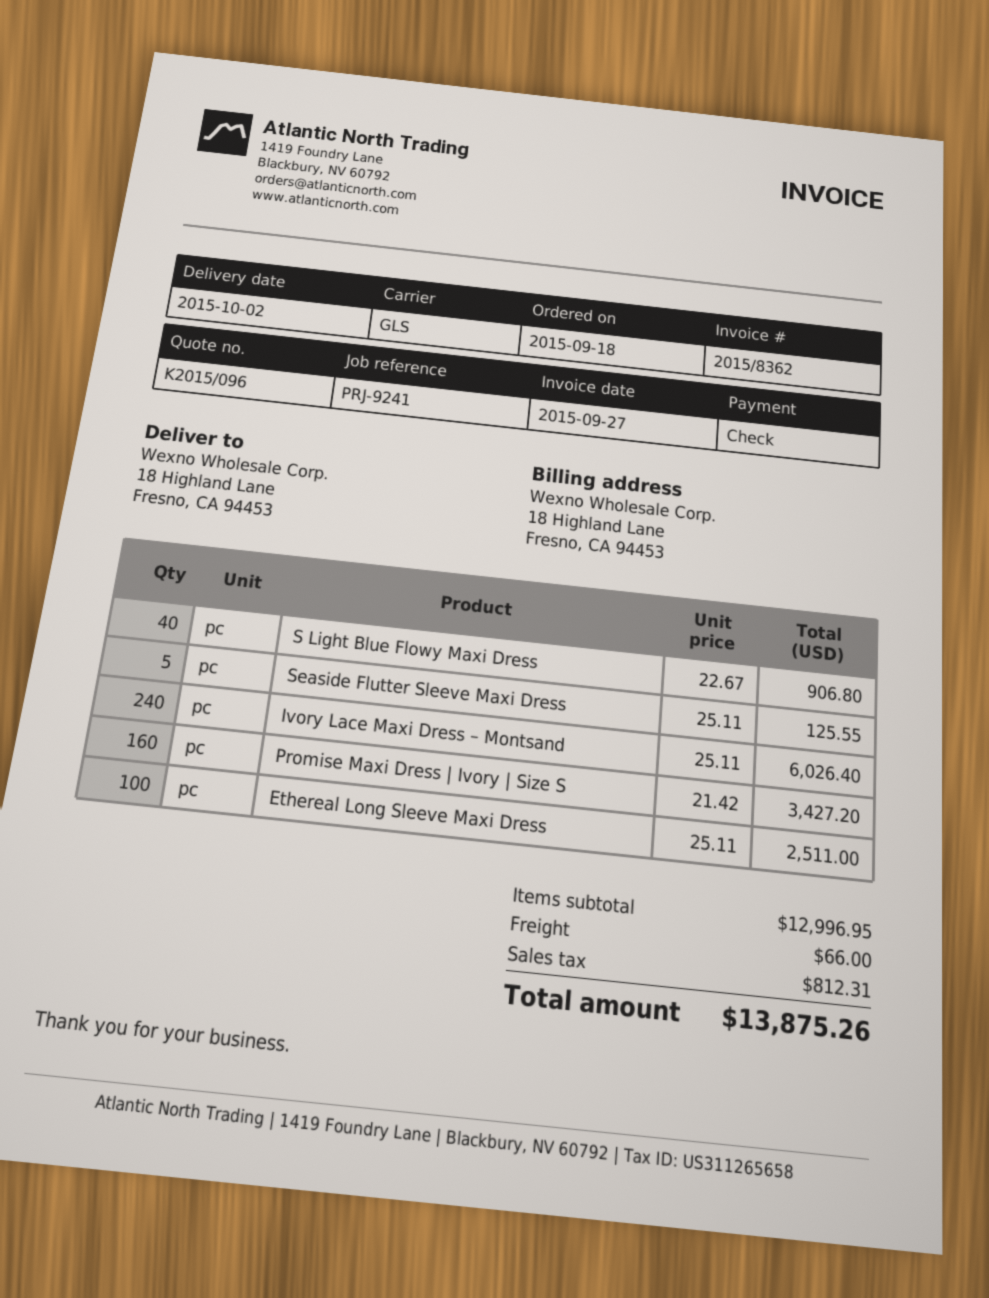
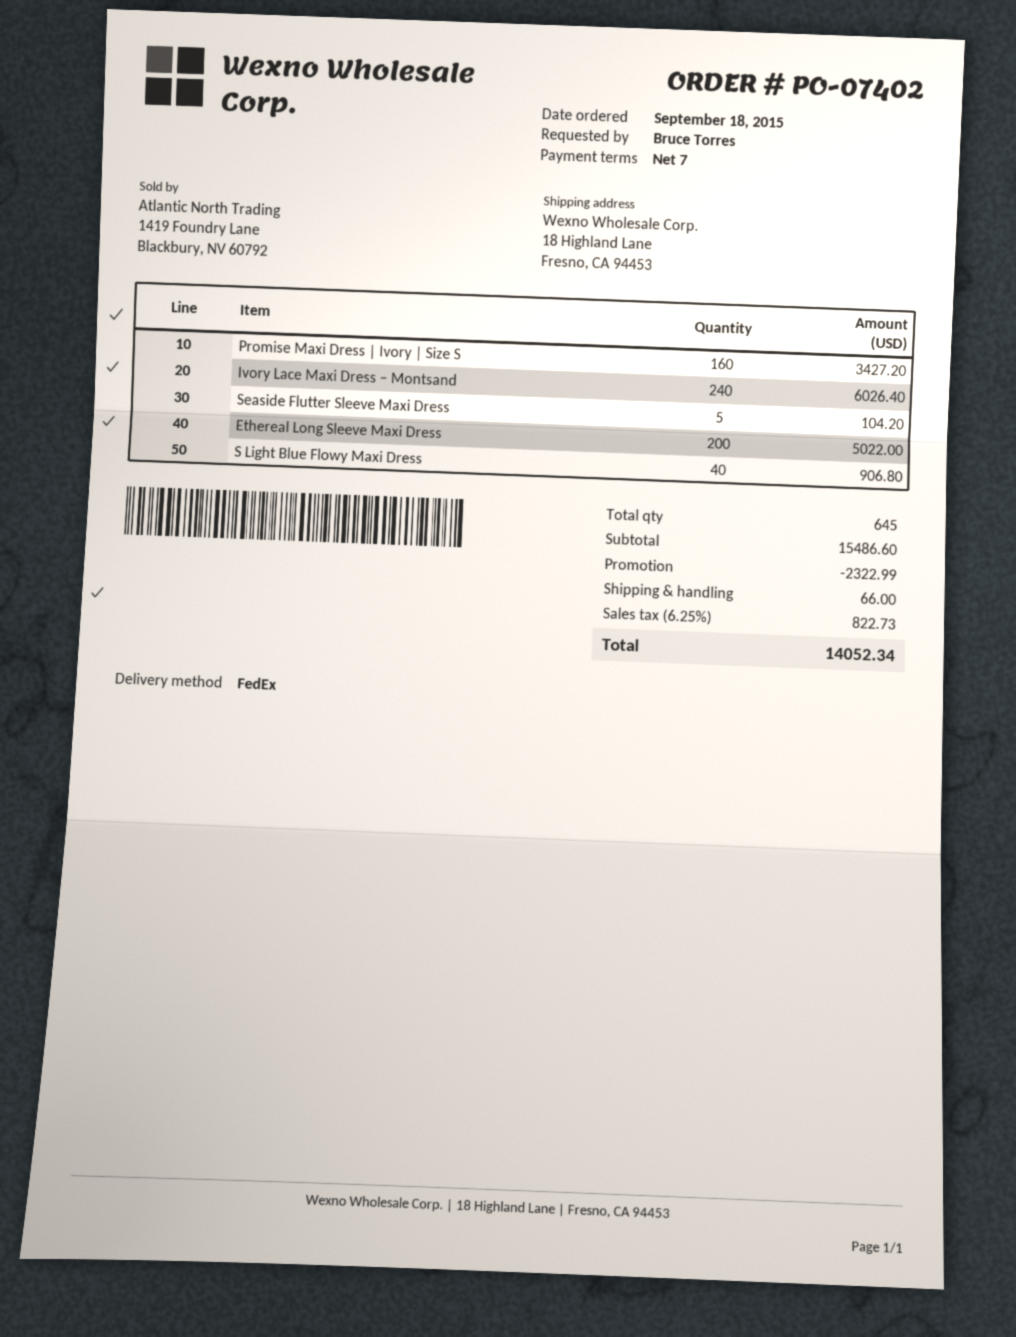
shipping method: GLS -> FedEx
Seaside Flutter Sleeve Maxi Dress: 5 for 125.55 -> 5 for 104.20
Ethereal Long Sleeve Maxi Dress: 100 for 2511.00 -> 200 for 5022.00
subtotal: 12996.95 -> 15486.60
discount: none -> 2322.99
tax: 812.31 -> 822.73
total: 13875.26 -> 14052.34

